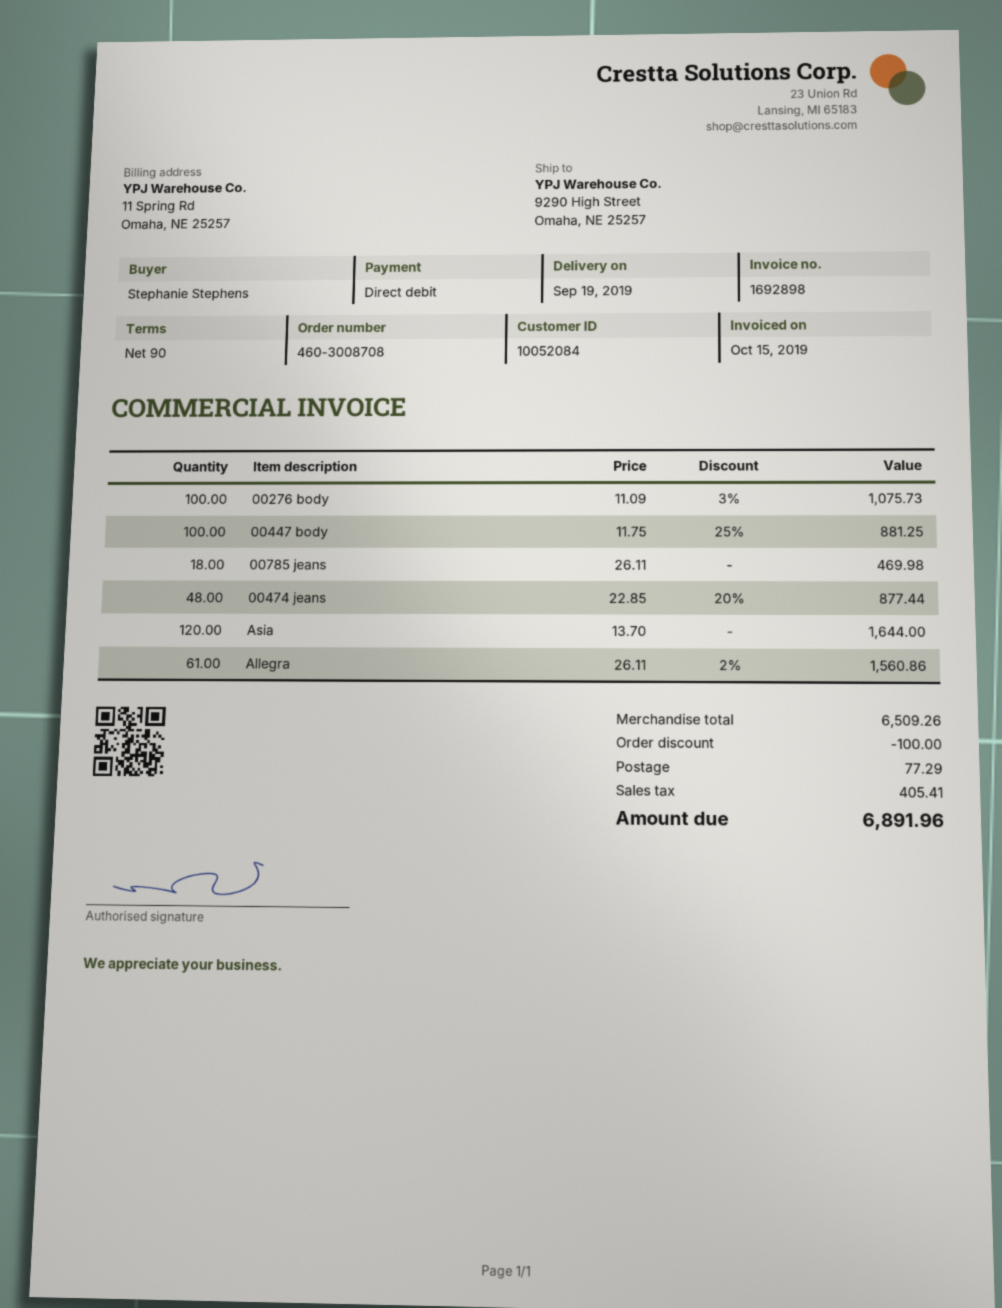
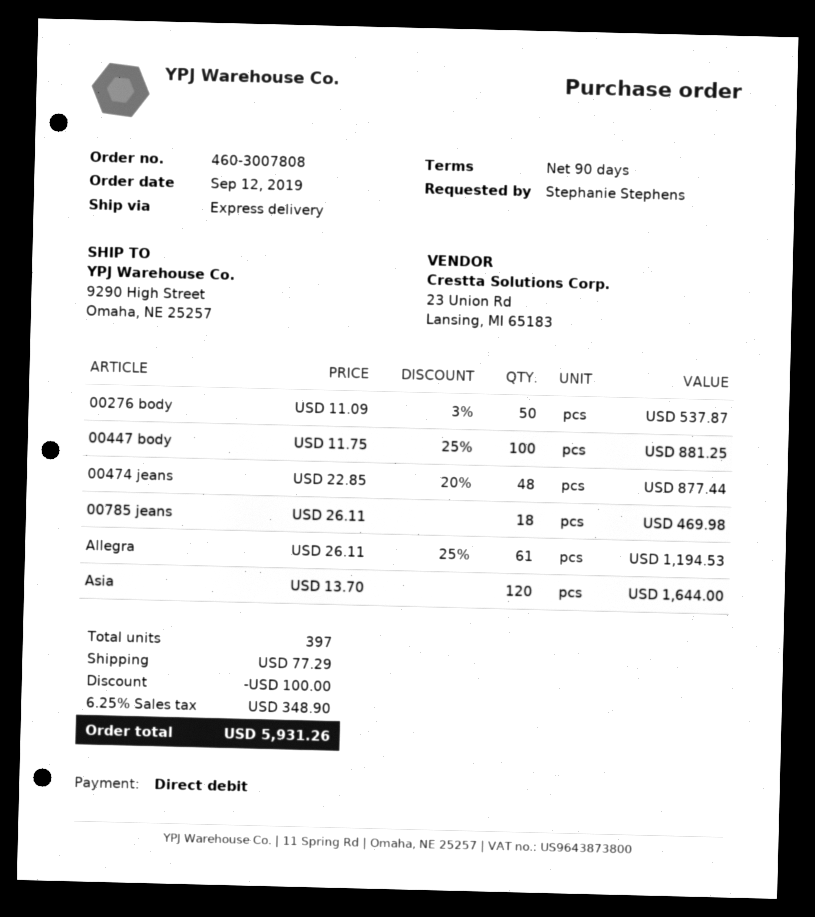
order number: 460-3008708 -> 460-3007808
00276 body: 100 x 11.09 - 3% = 1075.73 -> 50 x 11.09 - 3% = 537.87
Allegra: 61 x 26.11 - 2% = 1560.86 -> 61 x 26.11 - 25% = 1194.53
tax: 405.41 -> 348.90
total: 6891.96 -> 5931.26

